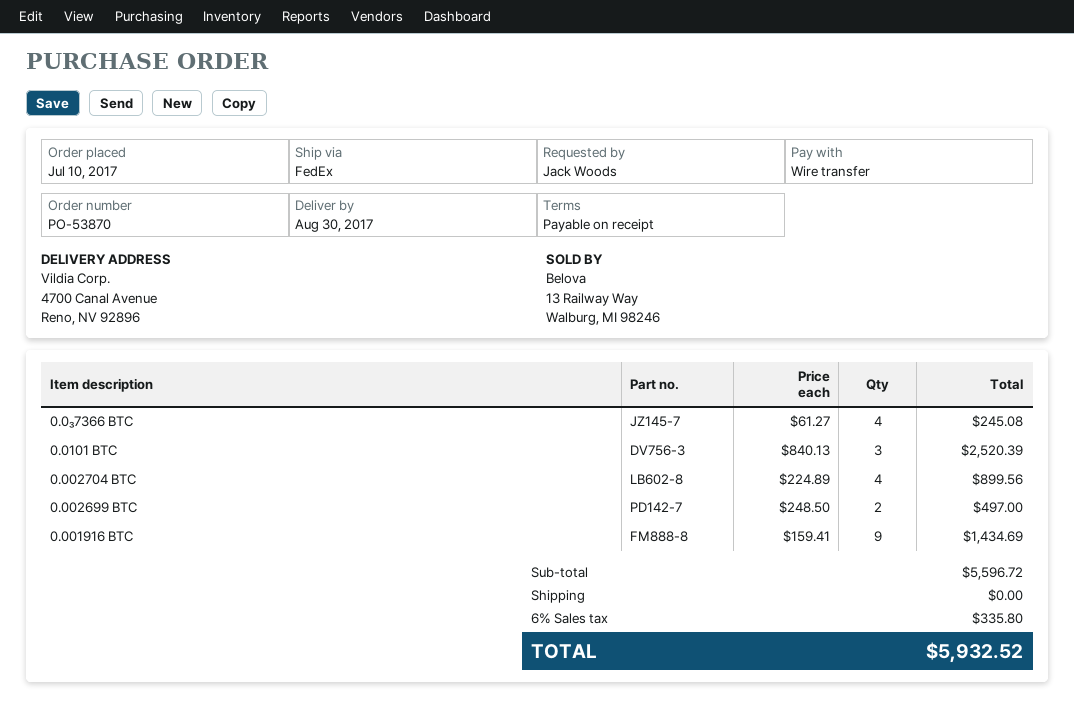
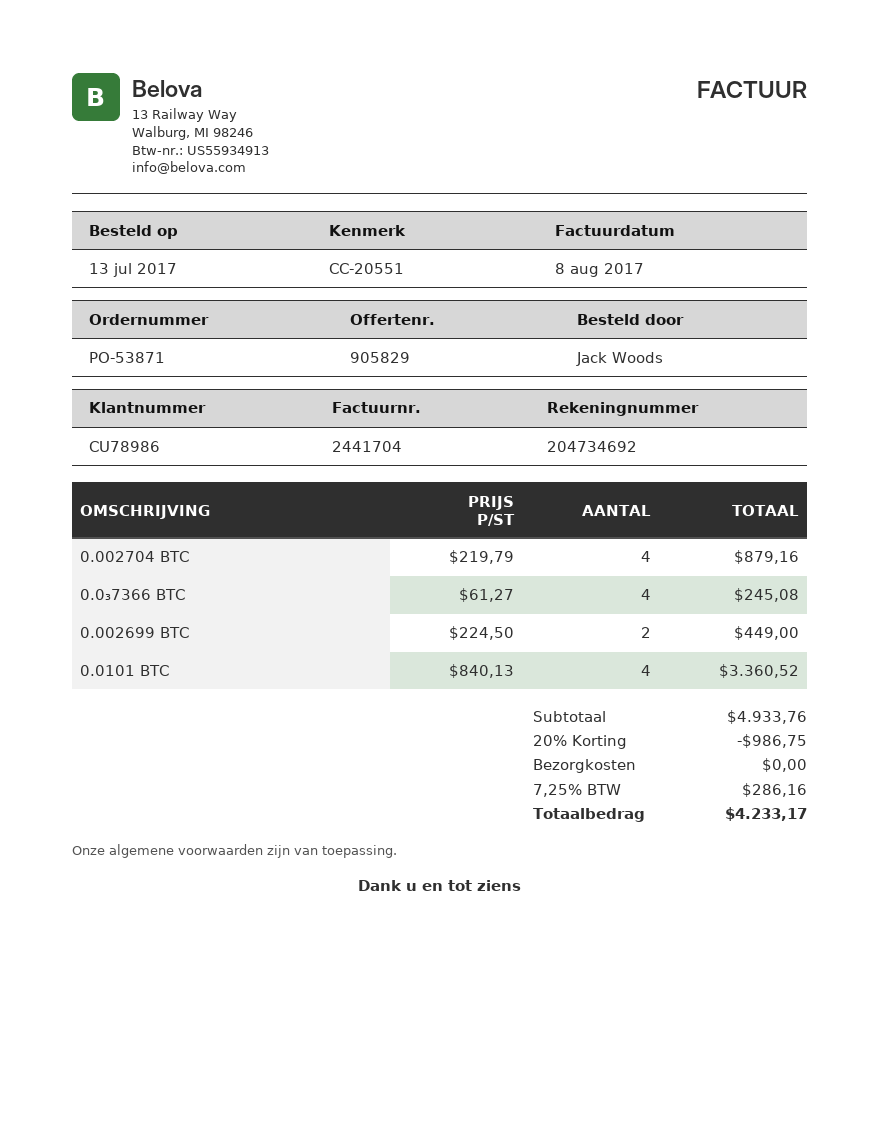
order number: PO-53870 -> PO-53871
order date: 2017-07-10 -> 2017-07-13
0.0101 BTC: 3 x 840.13 = 2520.39 -> 4 x 840.13 = 3360.52
0.002704 BTC: 4 x 224.89 = 899.56 -> 4 x 219.79 = 879.16
0.002699 BTC: 2 x 248.50 = 497.00 -> 2 x 224.50 = 449.00
0.001916 BTC: 9 x 159.41 = 1434.69 -> none
subtotal: 5596.72 -> 4933.76
discount: none -> 20% = 986.75
tax: 6% = 335.80 -> 7.25% = 286.16
total: 5932.52 -> 4233.17

